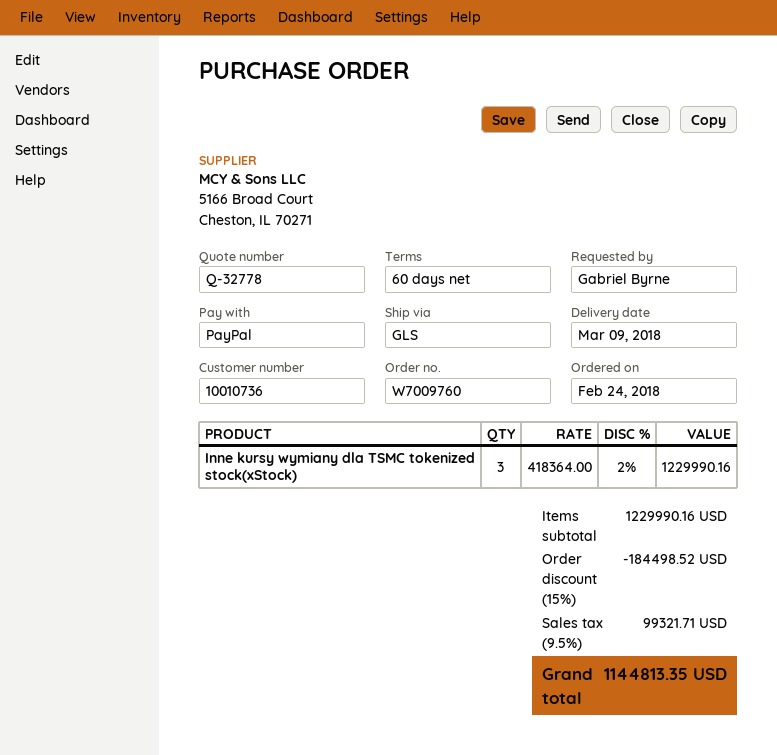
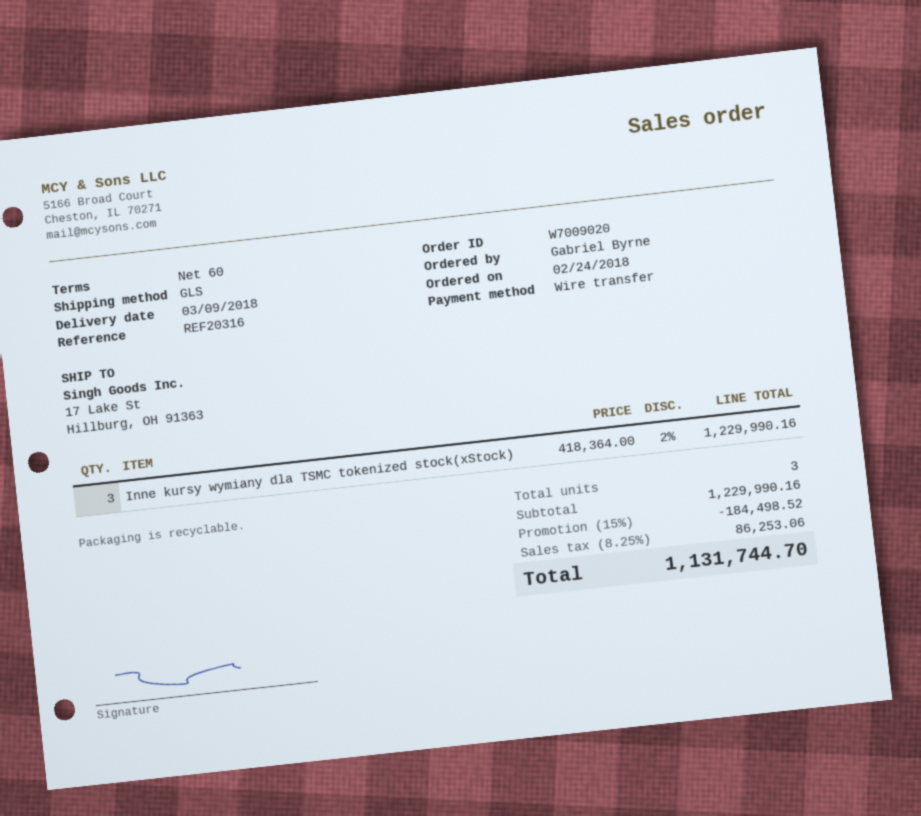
order number: W7009760 -> W7009020
payment method: PayPal -> bank transfer
tax: 9.5% = 99321.71 -> 8.25% = 86253.06
total: 1144813.35 -> 1131744.70

